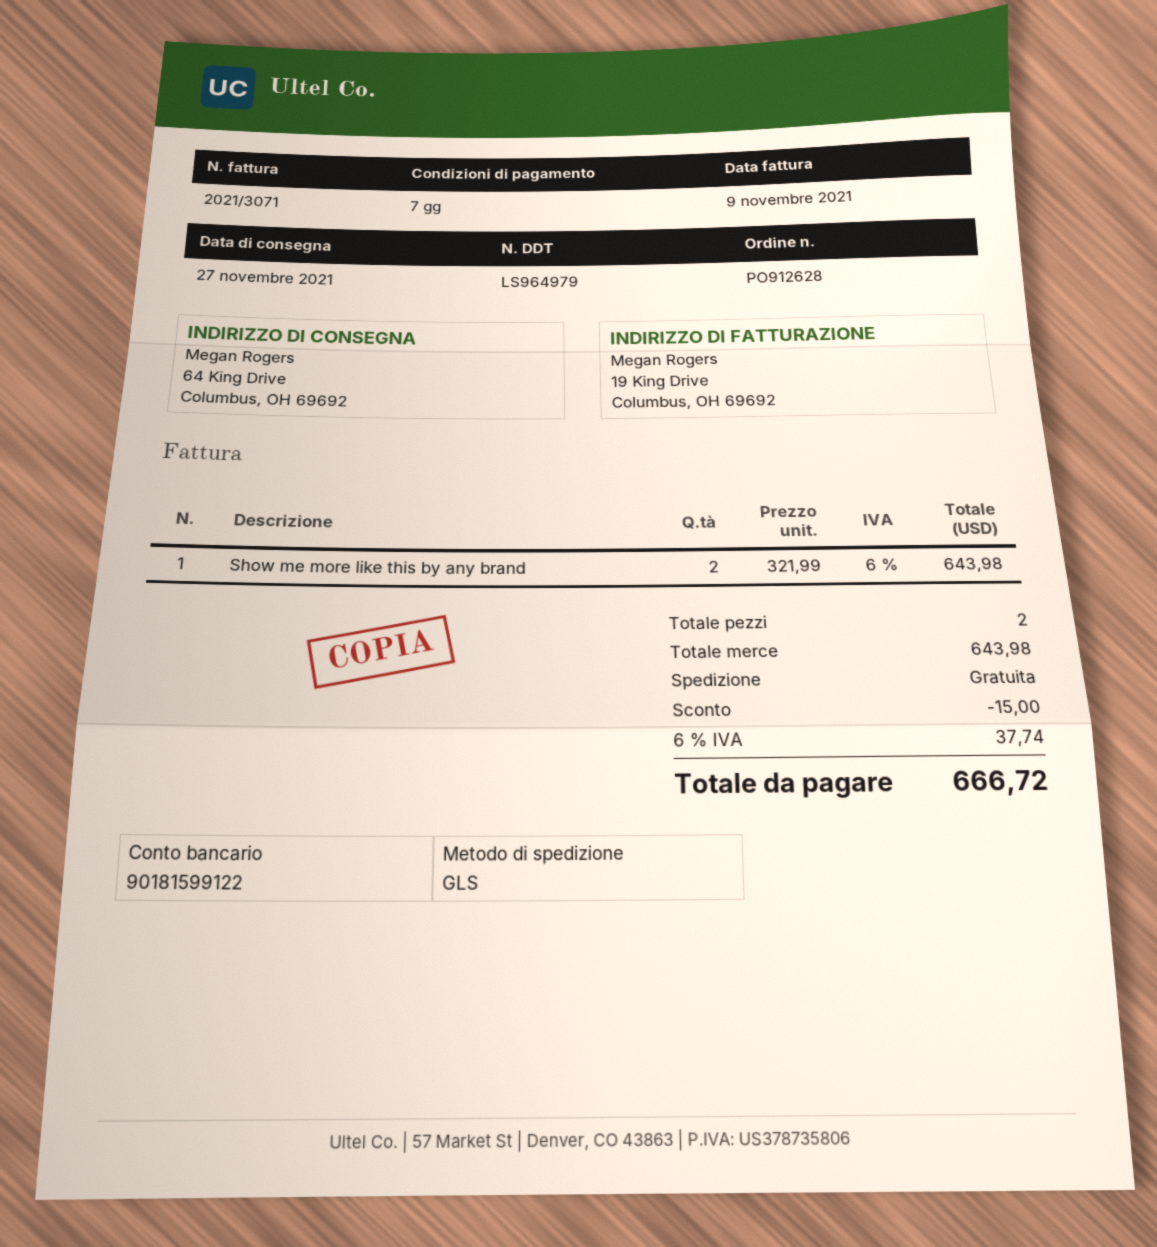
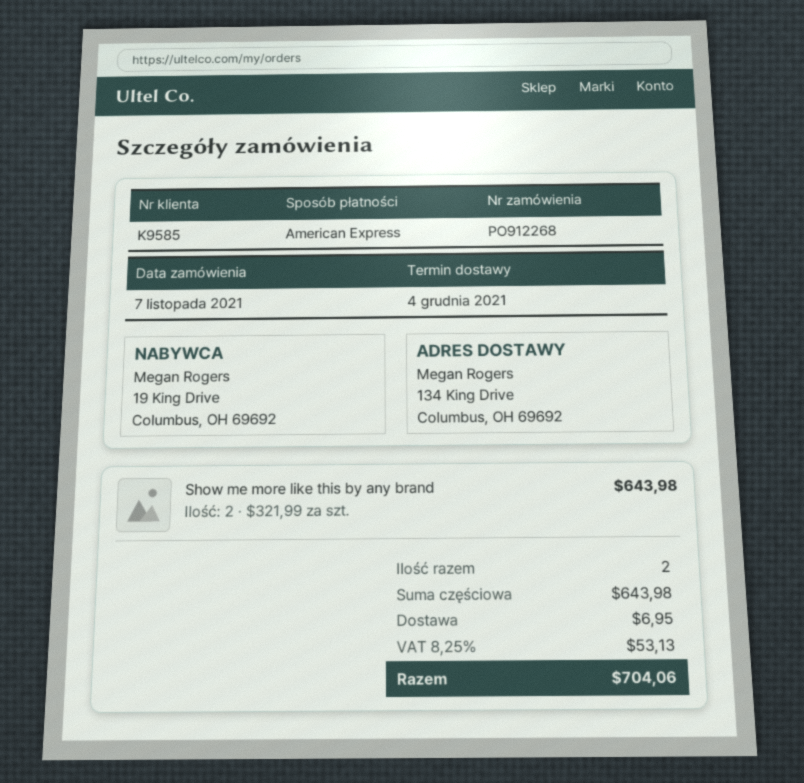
order number: PO912628 -> PO912268
delivery date: 2021-11-27 -> 2021-12-04
ship to: 64 King Drive, Columbus, OH 69692 -> 134 King Drive, Columbus, OH 69692
discount: 15.00 -> none
shipping: 0.00 -> 6.95
tax: 6% = 37.74 -> 8.25% = 53.13
total: 666.72 -> 704.06

